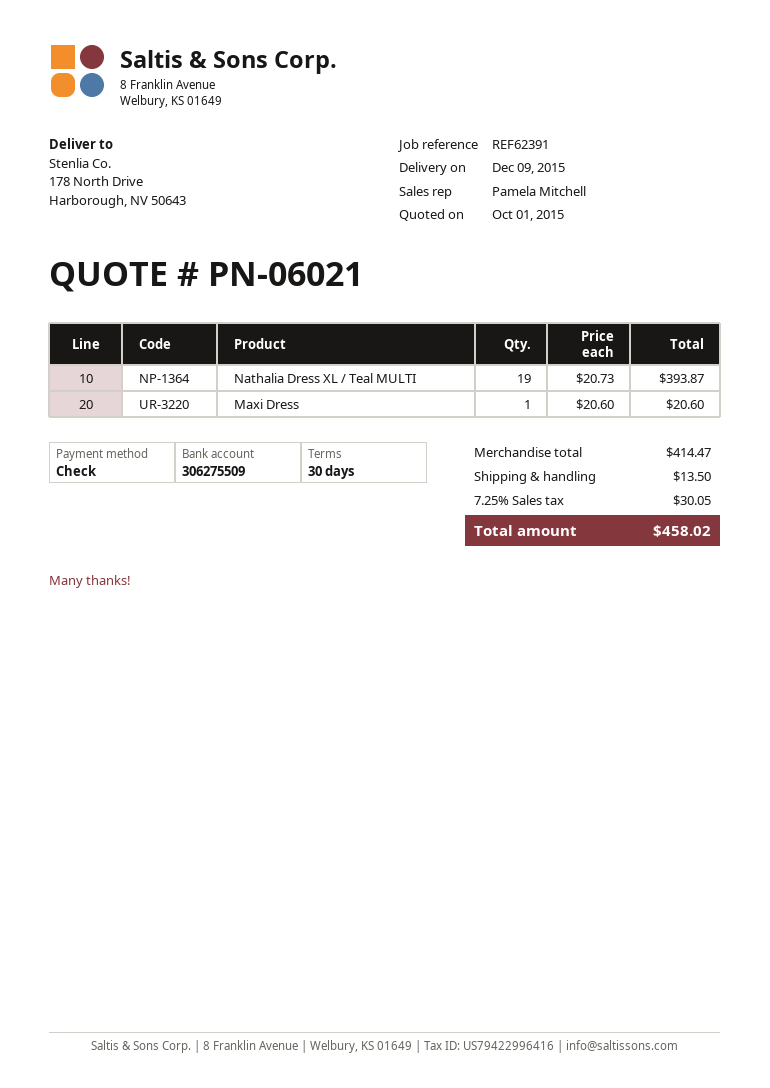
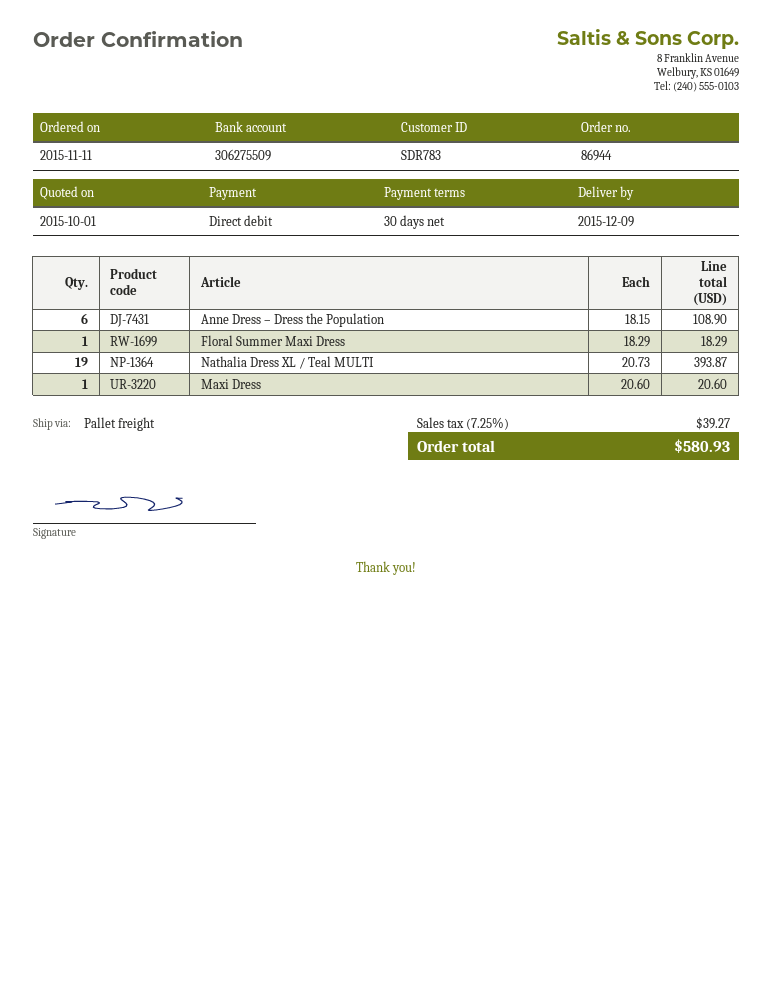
payment method: cheque -> direct debit
Anne Dress – Dress the Population: none -> 6 x 18.15 = 108.90
Floral Summer Maxi Dress: none -> 1 x 18.29 = 18.29
shipping: 13.50 -> none
tax: 7.25% = 30.05 -> 7.25% = 39.27
total: 458.02 -> 580.93

